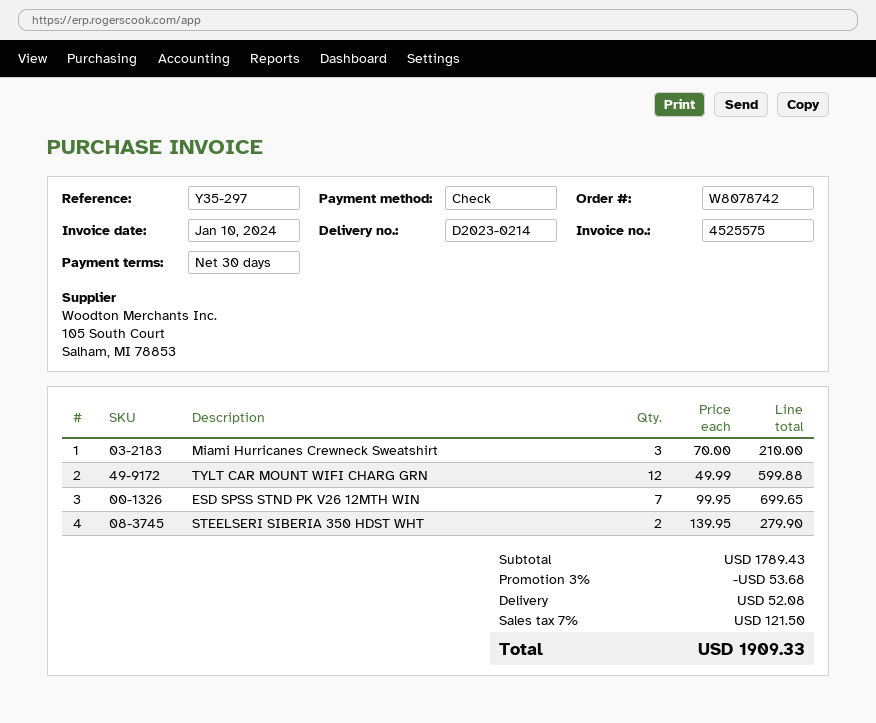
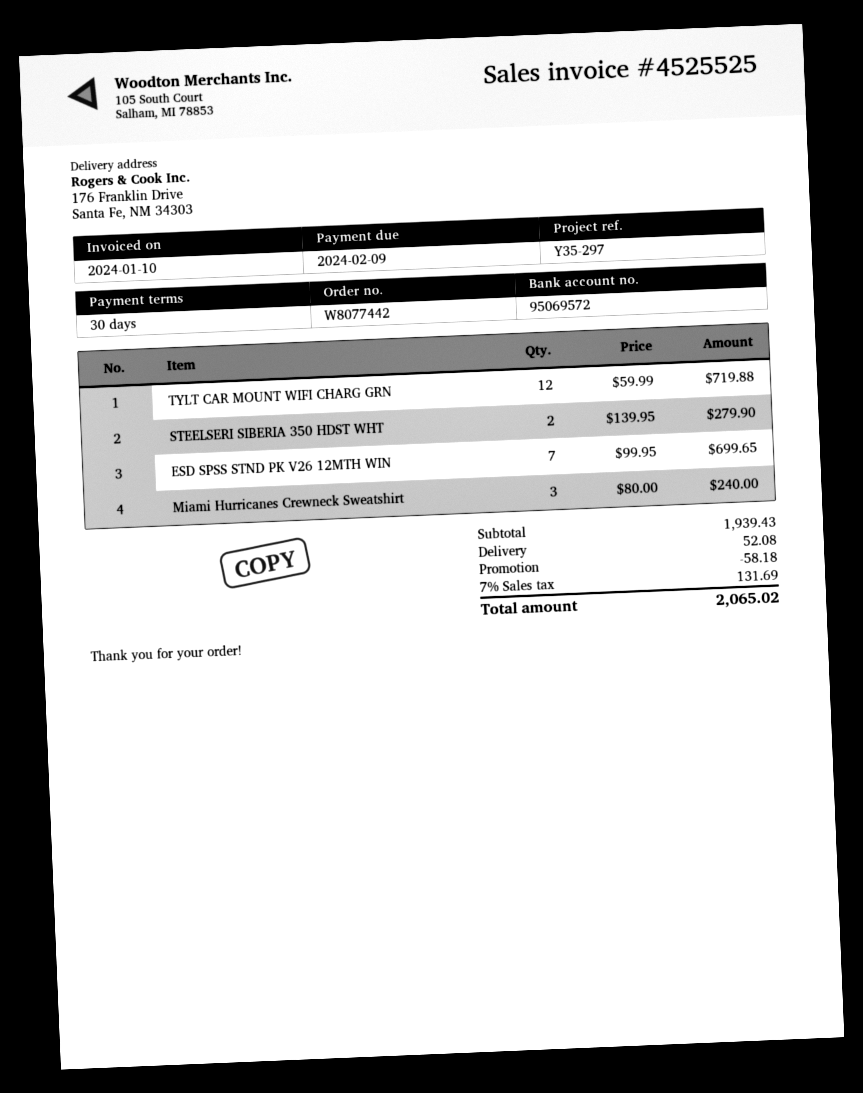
order number: W8078742 -> W8077442
invoice number: 4525575 -> 4525525
Miami Hurricanes Crewneck Sweatshirt: 3 x 70.00 = 210.00 -> 3 x 80.00 = 240.00
TYLT CAR MOUNT WIFI CHARG GRN: 12 x 49.99 = 599.88 -> 12 x 59.99 = 719.88
subtotal: 1789.43 -> 1939.43
discount: 53.68 -> 58.18
tax: 7% = 121.50 -> 7% = 131.69
total: 1909.33 -> 2065.02

